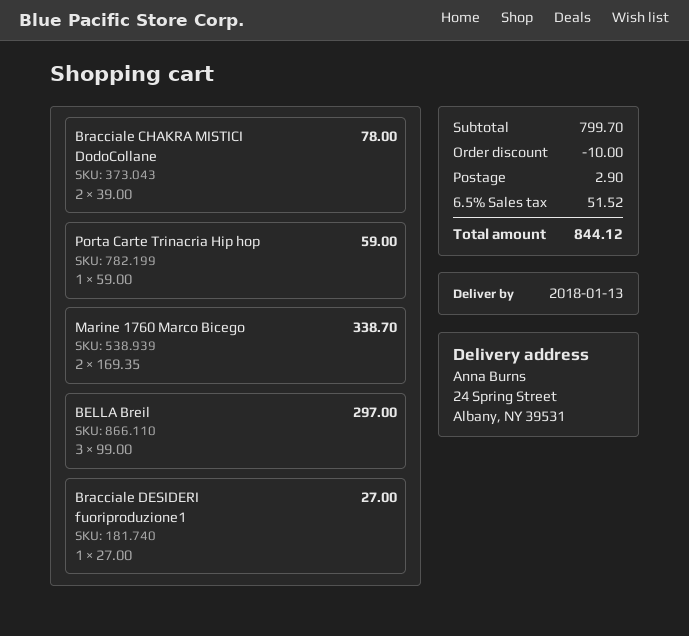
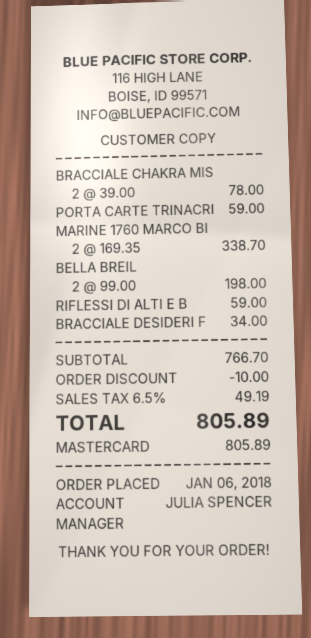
BELLA Breil: 3 x 99.00 = 297.00 -> 2 x 99.00 = 198.00
Bracciale DESIDERI fuoriproduzione1: 1 x 27.00 = 27.00 -> 1 x 34.00 = 34.00
RIFLESSI DI ALTI E B: none -> 1 x 59.00 = 59.00
subtotal: 799.70 -> 766.70
shipping: 2.90 -> none
tax: 6.5% = 51.52 -> 6.5% = 49.19
total: 844.12 -> 805.89

